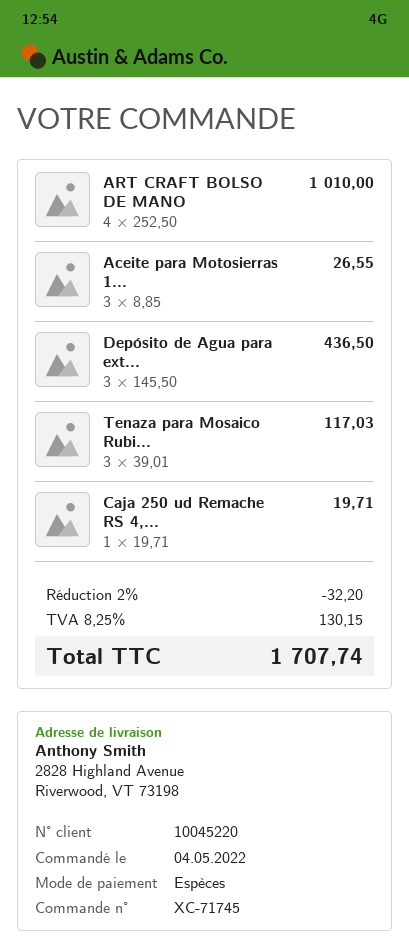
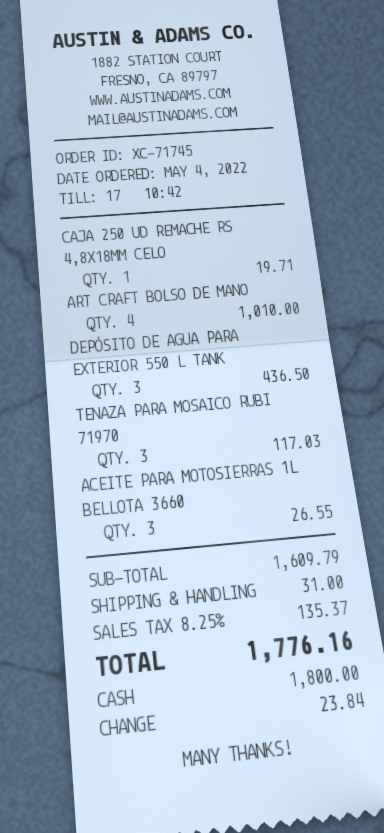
discount: 2% = 32.20 -> none
shipping: none -> 31.00
tax: 8.25% = 130.15 -> 8.25% = 135.37
total: 1707.74 -> 1776.16

